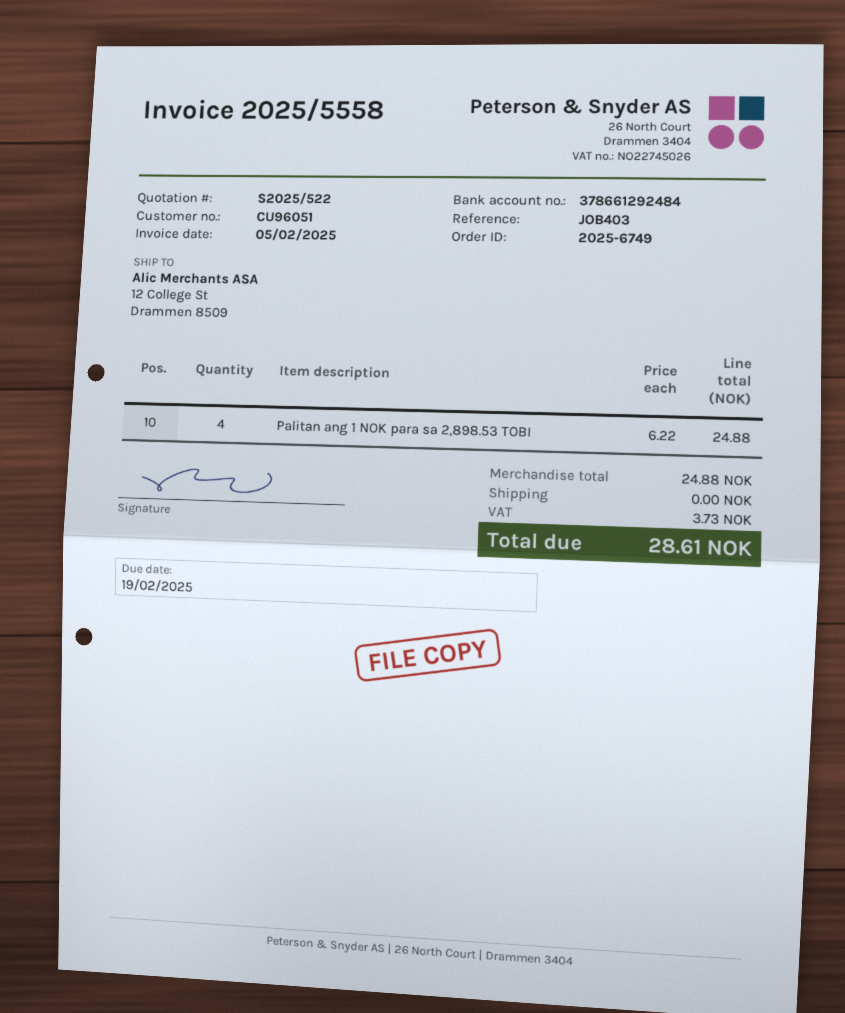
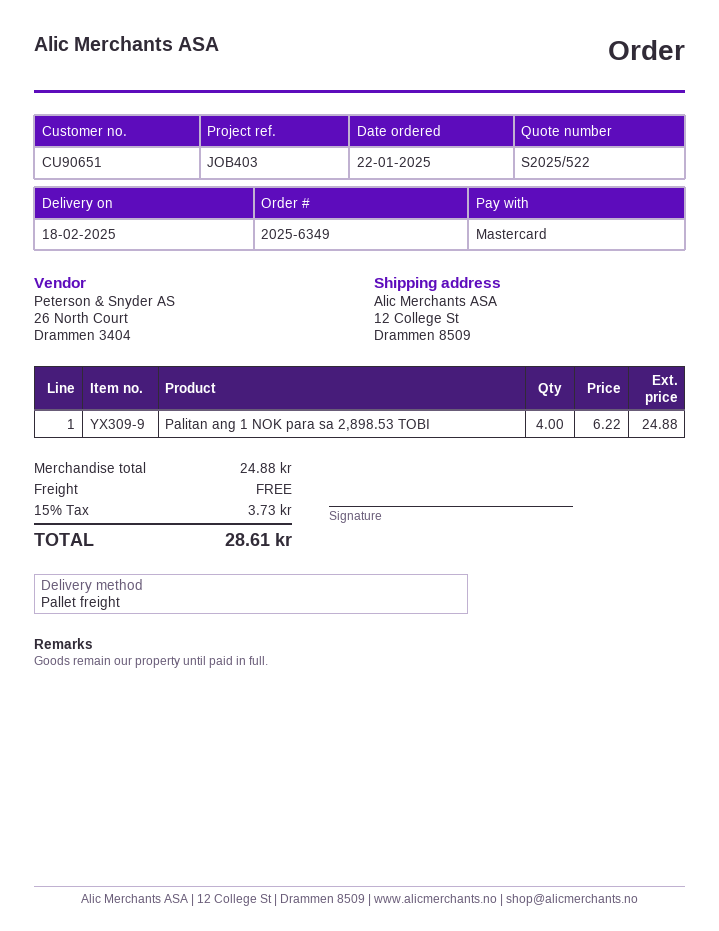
order number: 2025-6749 -> 2025-6349
customer number: CU96051 -> CU90651

